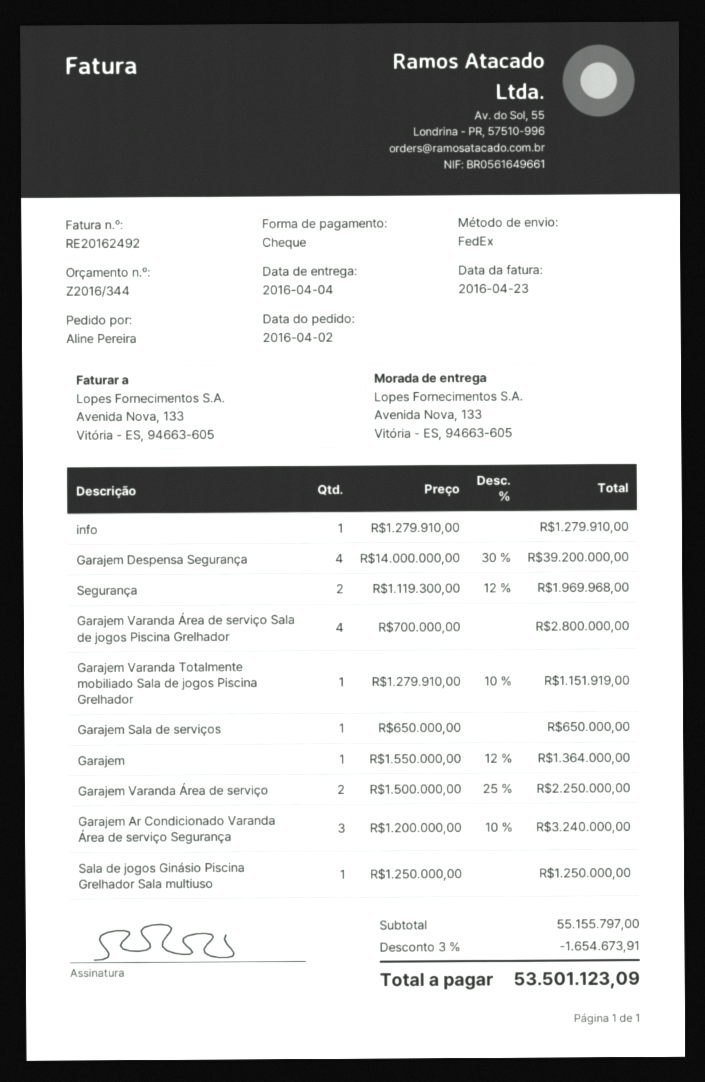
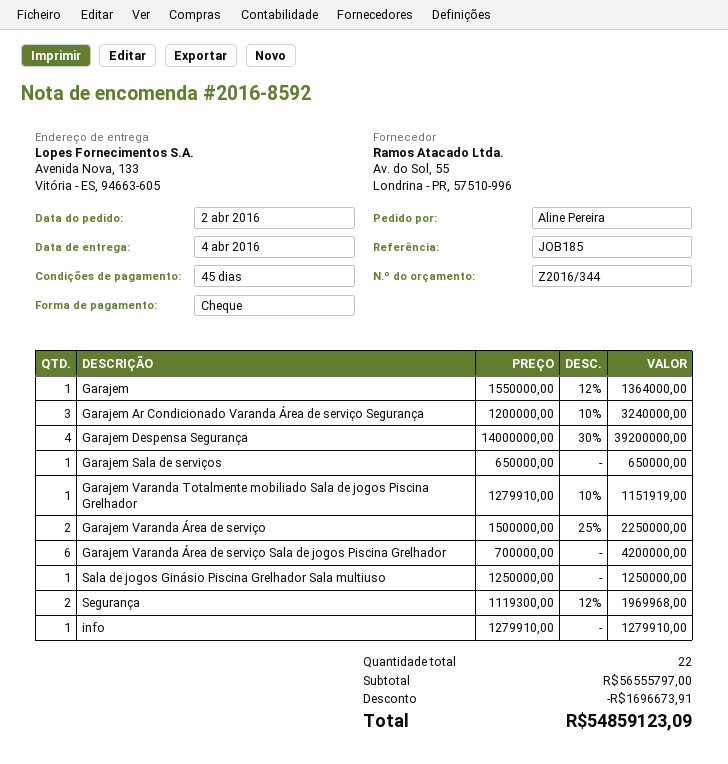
Garajem Varanda Área de serviço Sala de jogos Piscina Grelhador: 4 x 700000.00 = 2800000.00 -> 6 x 700000.00 = 4200000.00
subtotal: 55155797.00 -> 56555797.00
discount: 1654673.91 -> 1696673.91
total: 53501123.09 -> 54859123.09

